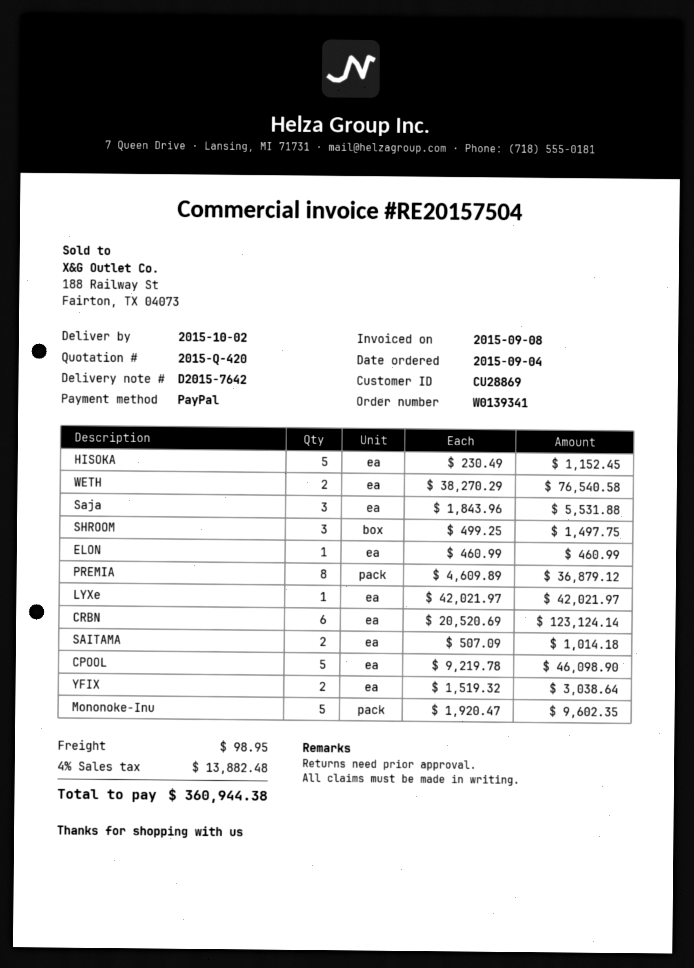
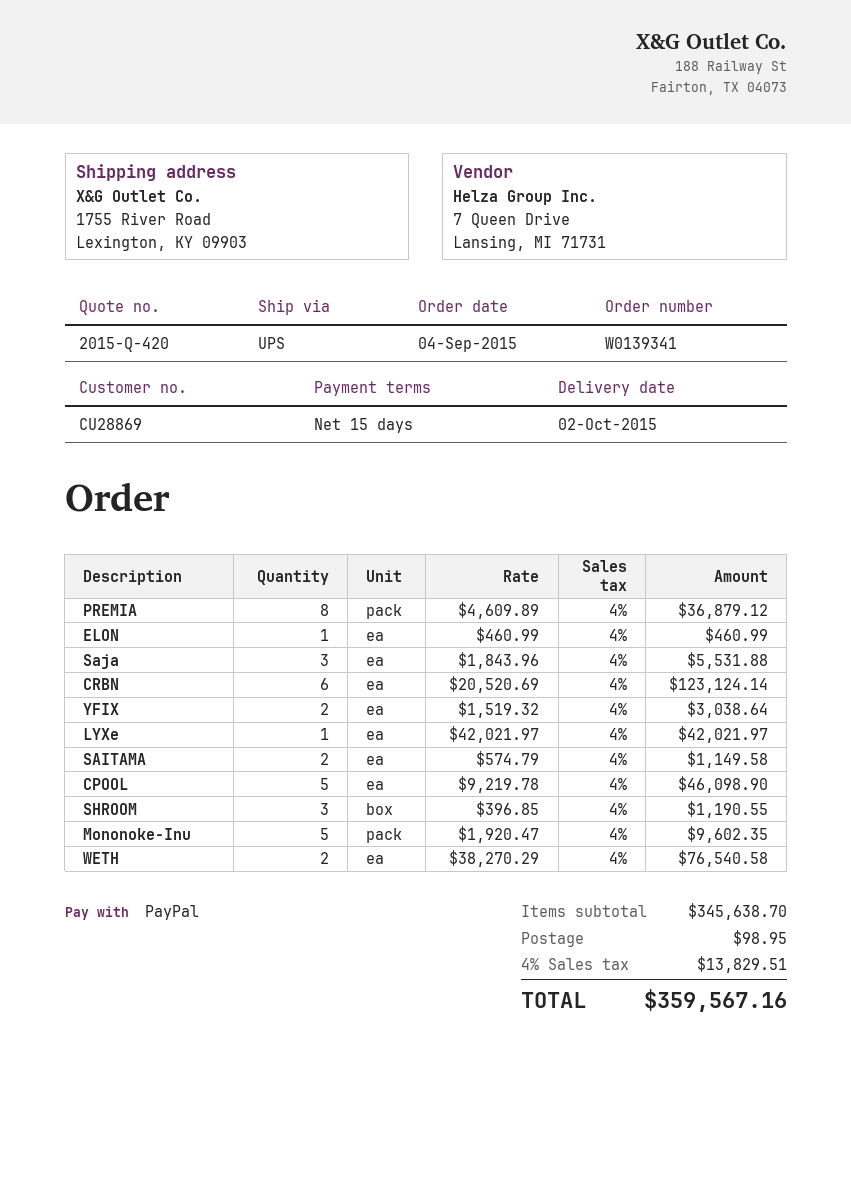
HISOKA: 5 x 230.49 = 1152.45 -> none
SHROOM: 3 x 499.25 = 1497.75 -> 3 x 396.85 = 1190.55
SAITAMA: 2 x 507.09 = 1014.18 -> 2 x 574.79 = 1149.58
tax: 4% = 13882.48 -> 4% = 13829.51
total: 360944.38 -> 359567.16

